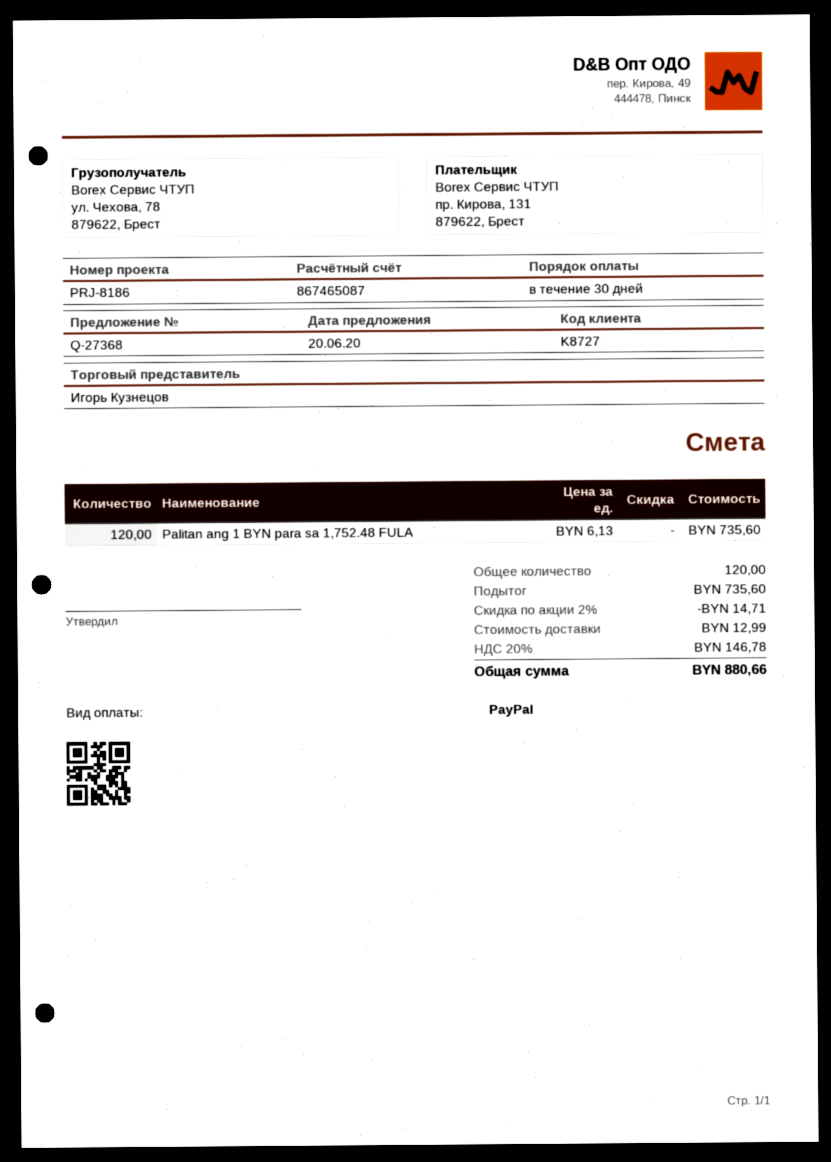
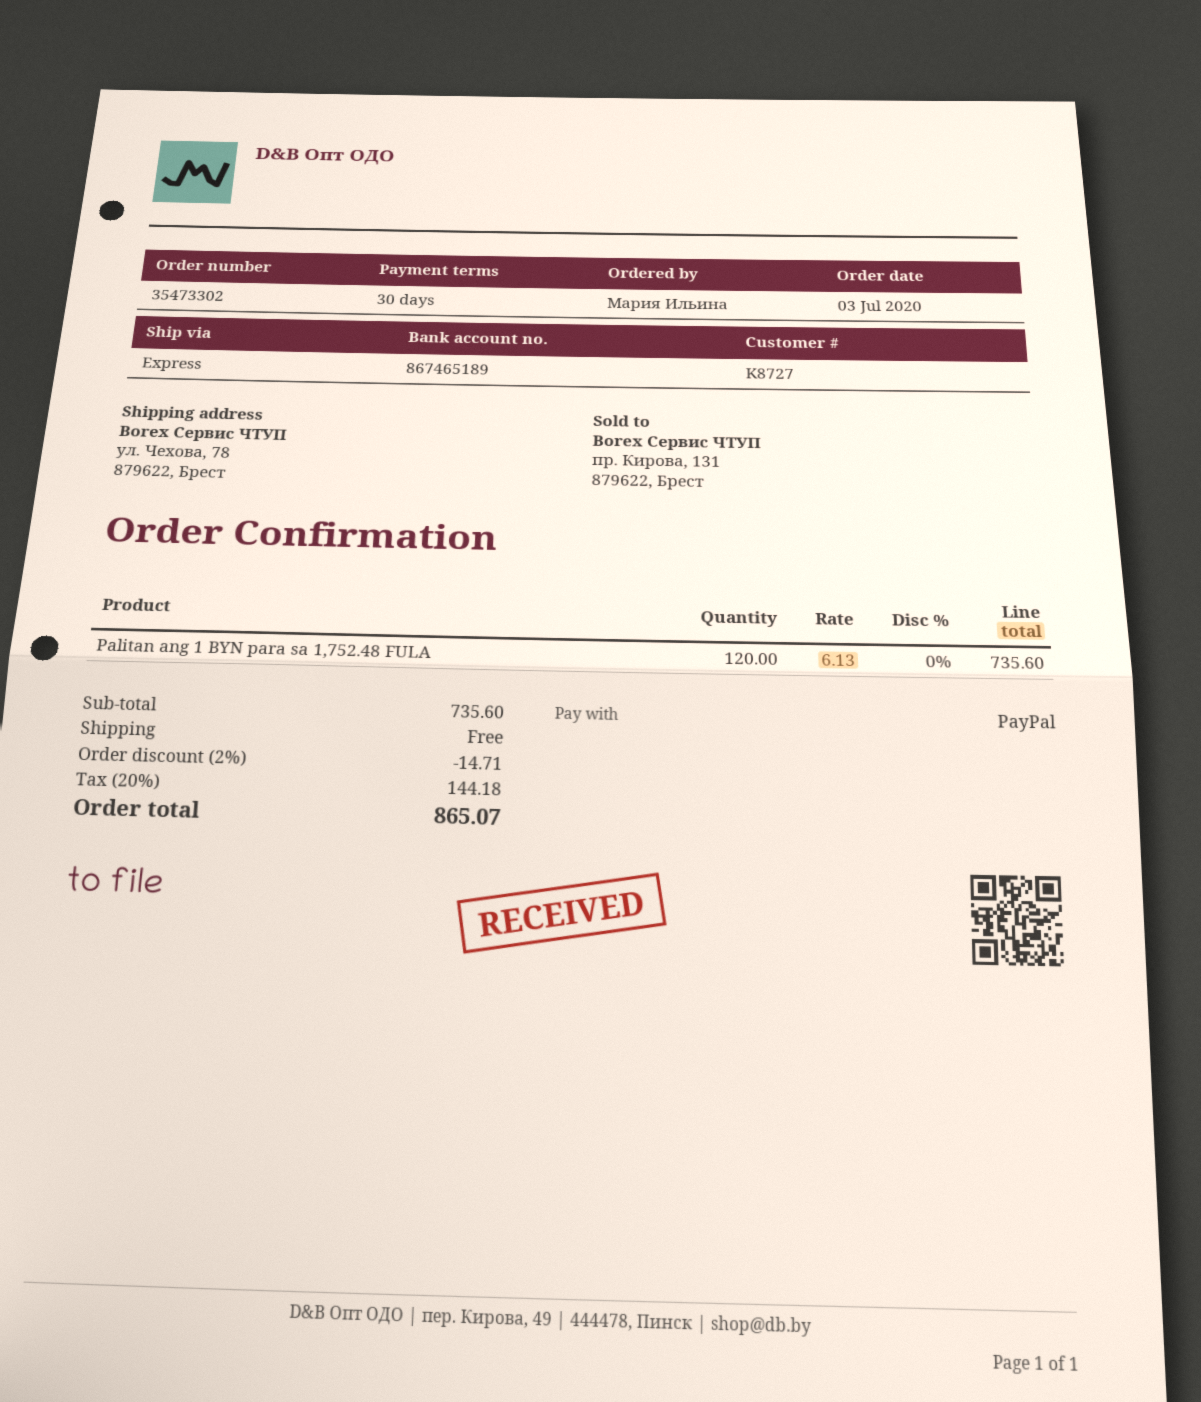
bank account: 867465087 -> 867465189
shipping: 12.99 -> 0.00
tax: 20% = 146.78 -> 20% = 144.18
total: 880.66 -> 865.07

